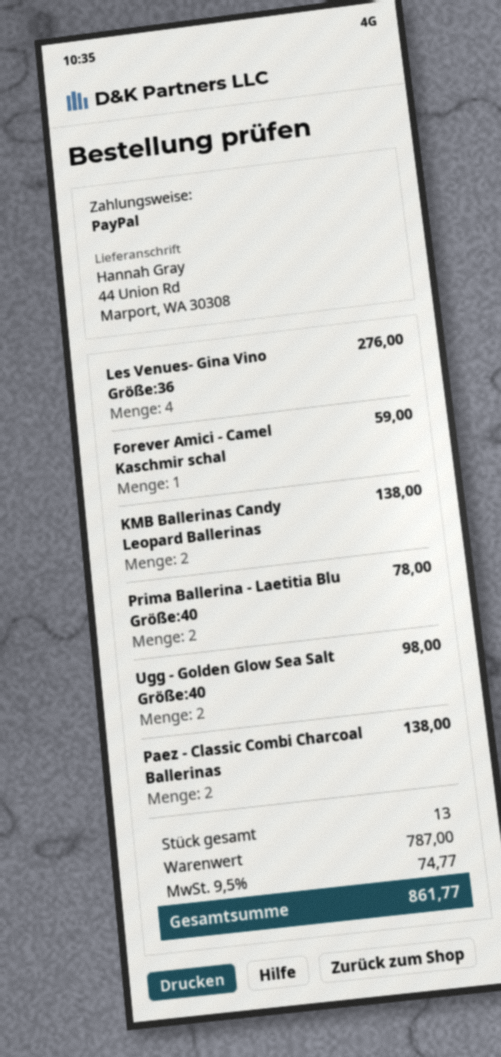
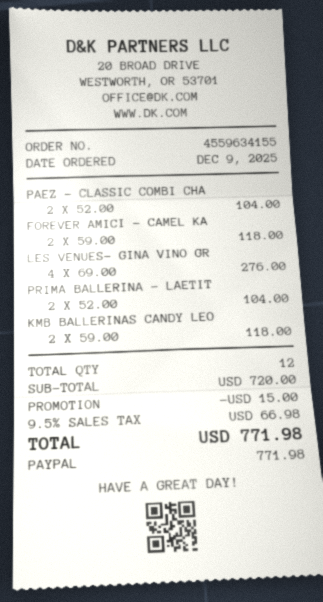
Forever Amici - Camel Kaschmir schal: 1 for 59.00 -> 2 for 118.00
KMB Ballerinas Candy Leopard Ballerinas: 2 for 138.00 -> 2 for 118.00
Prima Ballerina - Laetitia Blu Größe:40: 2 for 78.00 -> 2 for 104.00
Ugg - Golden Glow Sea Salt Größe:40: 2 for 98.00 -> none
Paez - Classic Combi Charcoal Ballerinas: 2 for 138.00 -> 2 for 104.00
total quantity: 13 -> 12
subtotal: 787.00 -> 720.00
discount: none -> 15.00
tax: 9.5% = 74.77 -> 9.5% = 66.98
total: 861.77 -> 771.98

